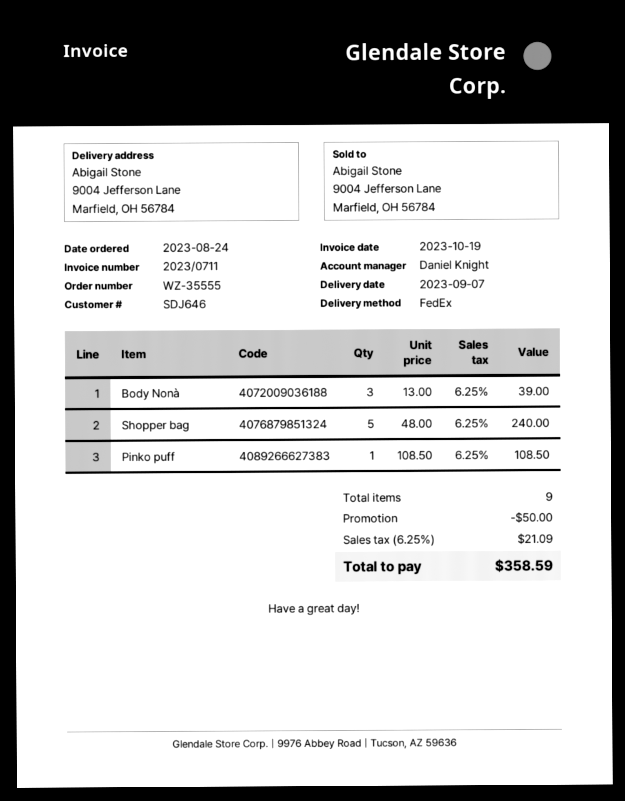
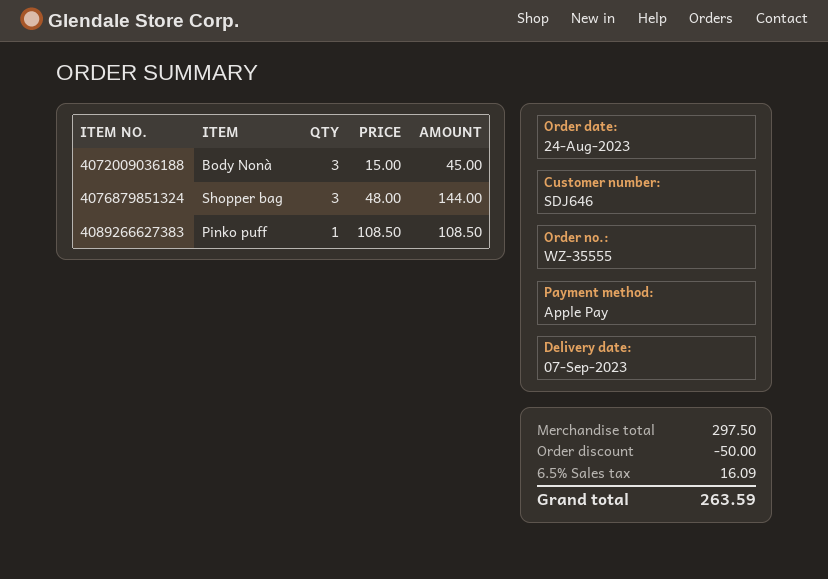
Body Nonà: 3 x 13.00 = 39.00 -> 3 x 15.00 = 45.00
Shopper bag: 5 x 48.00 = 240.00 -> 3 x 48.00 = 144.00
tax: 6.25% = 21.09 -> 6.5% = 16.09
total: 358.59 -> 263.59

